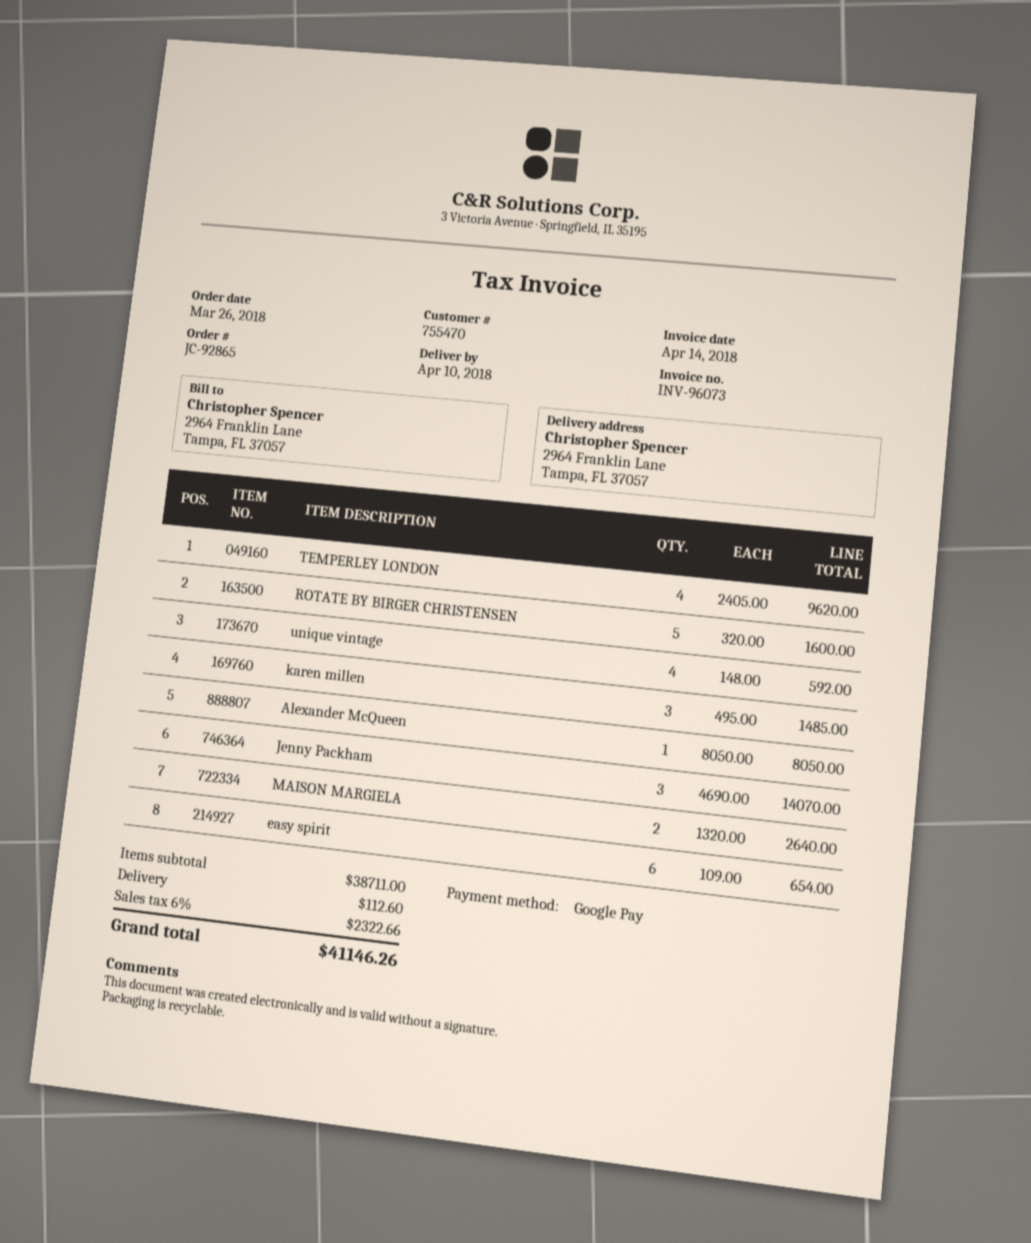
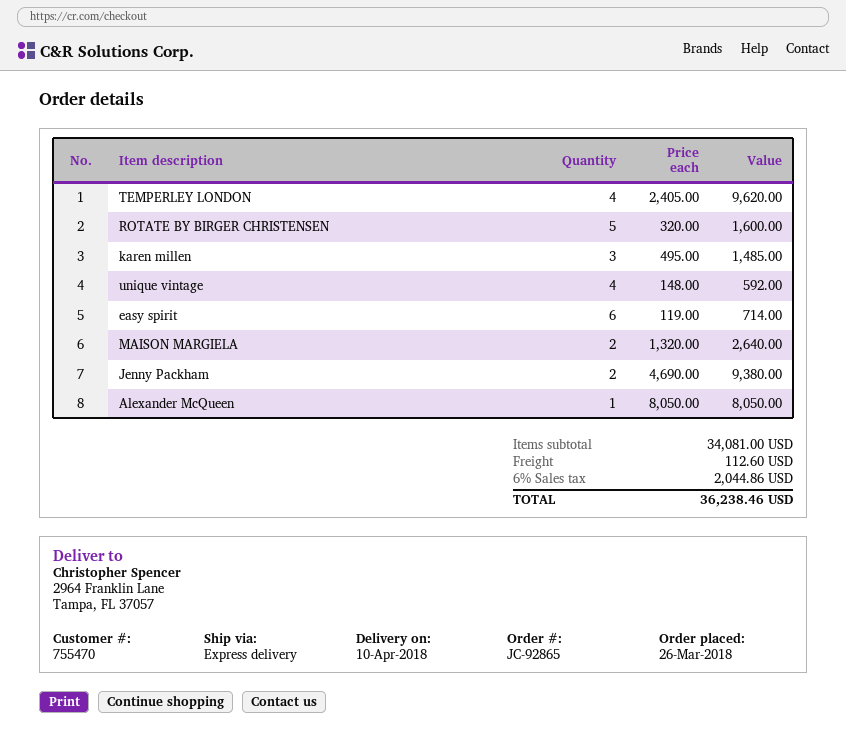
Jenny Packham: 3 x 4690.00 = 14070.00 -> 2 x 4690.00 = 9380.00
easy spirit: 6 x 109.00 = 654.00 -> 6 x 119.00 = 714.00
subtotal: 38711.00 -> 34081.00
tax: 6% = 2322.66 -> 6% = 2044.86
total: 41146.26 -> 36238.46

